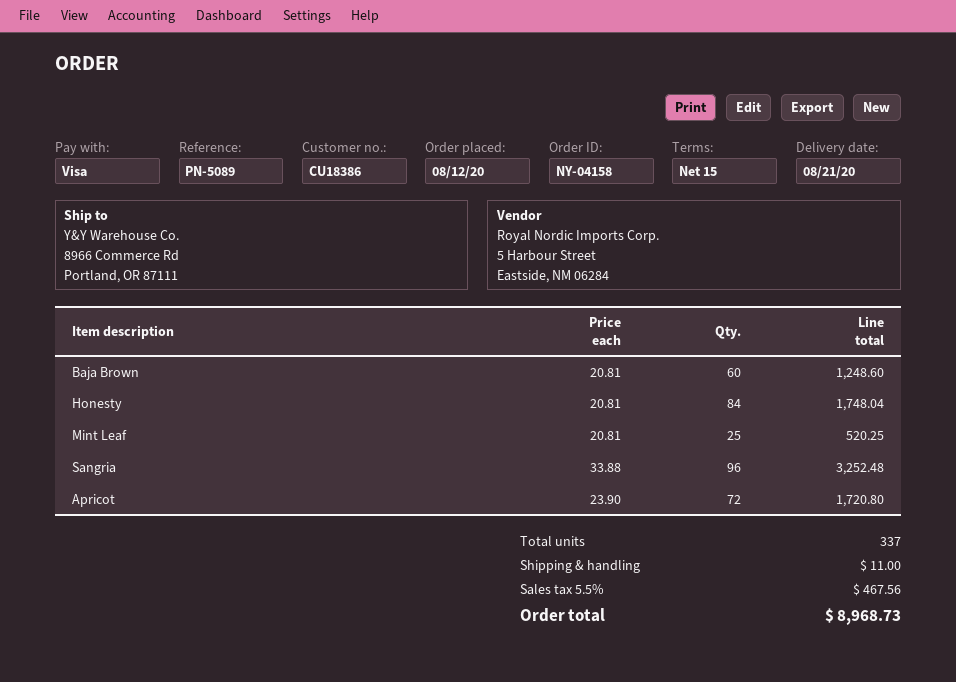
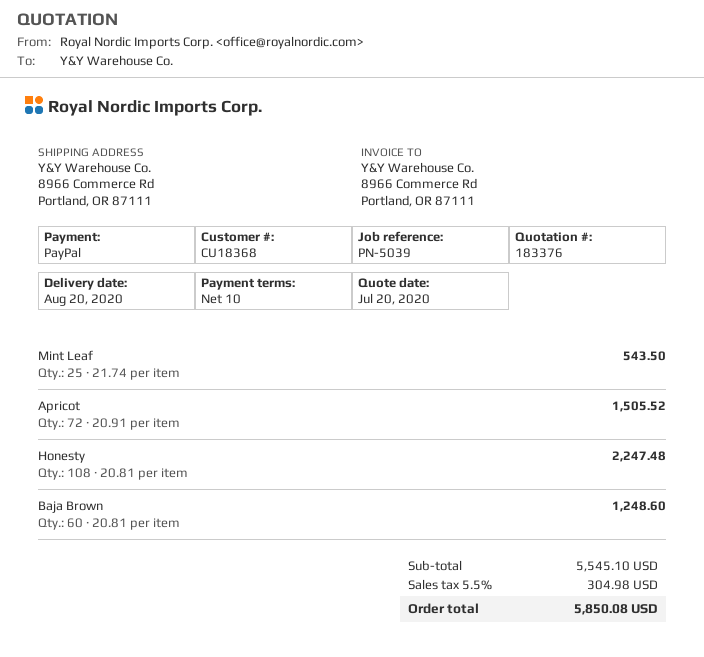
delivery date: 2020-08-21 -> 2020-08-20
payment terms: 15 days -> 10 days
customer number: CU18386 -> CU18368
reference: PN-5089 -> PN-5039
payment method: Visa -> PayPal
Honesty: 84 x 20.81 = 1748.04 -> 108 x 20.81 = 2247.48
Mint Leaf: 25 x 20.81 = 520.25 -> 25 x 21.74 = 543.50
Sangria: 96 x 33.88 = 3252.48 -> none
Apricot: 72 x 23.90 = 1720.80 -> 72 x 20.91 = 1505.52
shipping: 11.00 -> none
tax: 5.5% = 467.56 -> 5.5% = 304.98
total: 8968.73 -> 5850.08

